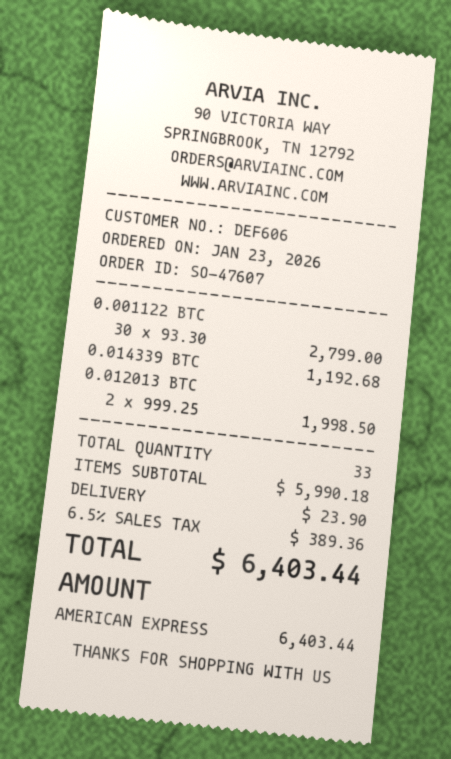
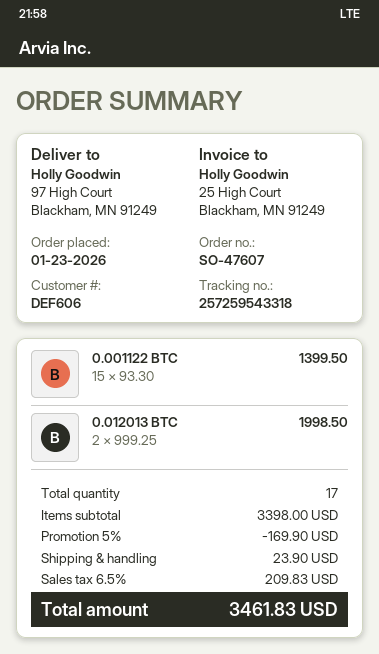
0.001122 BTC: 30 x 93.30 = 2799.00 -> 15 x 93.30 = 1399.50
0.014339 BTC: 1 x 1192.68 = 1192.68 -> none
total quantity: 33 -> 17
subtotal: 5990.18 -> 3398.00
discount: none -> 5% = 169.90
tax: 6.5% = 389.36 -> 6.5% = 209.83
total: 6403.44 -> 3461.83

